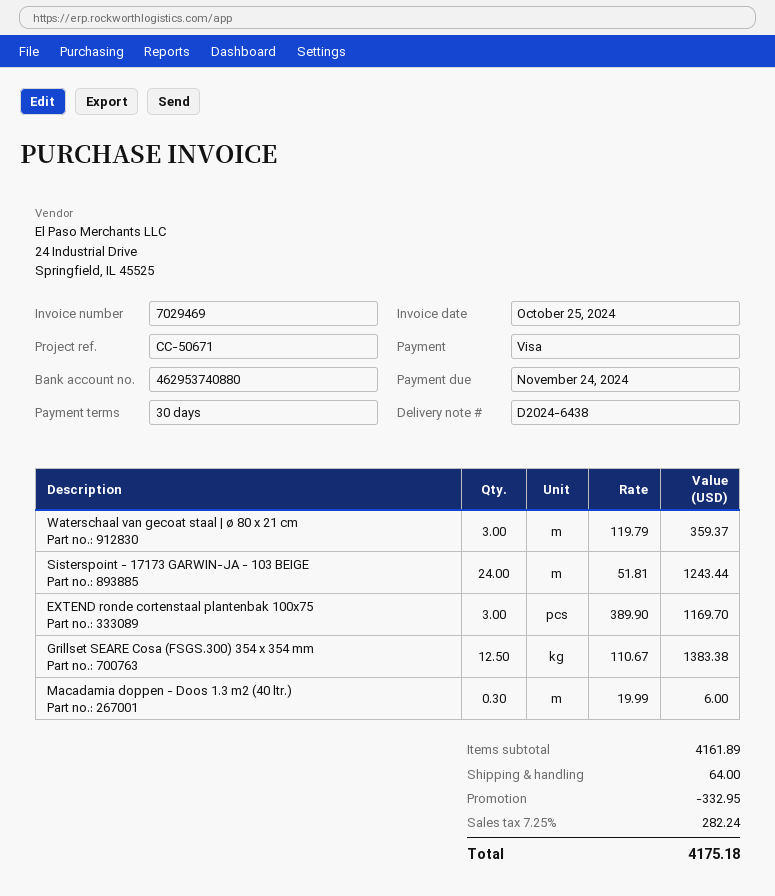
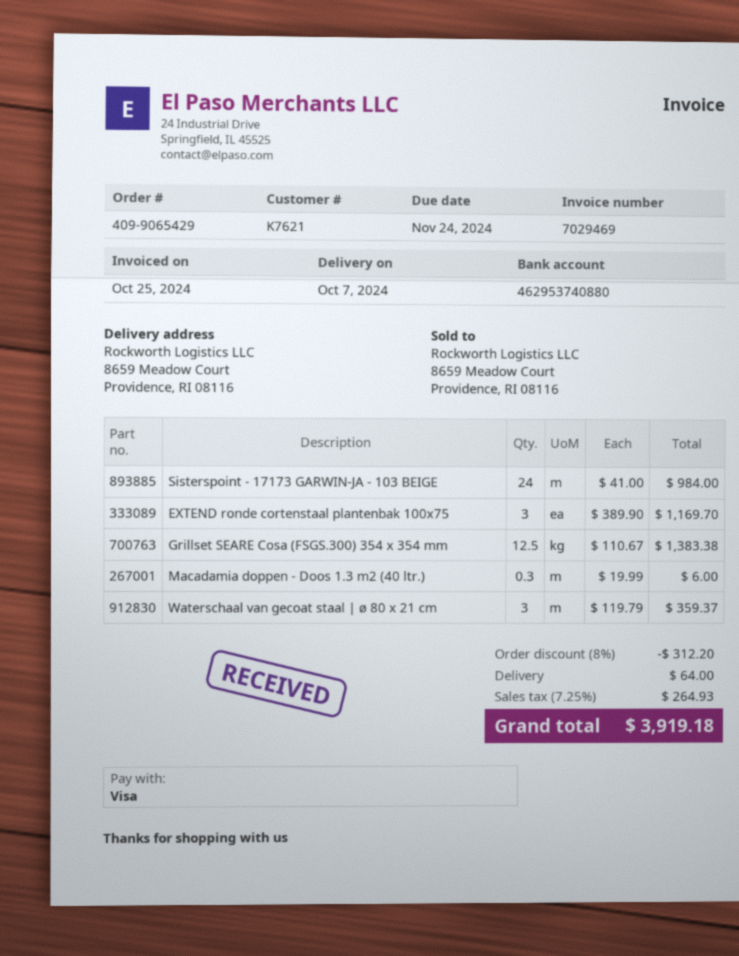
Sisterspoint - 17173 GARWIN-JA - 103 BEIGE: 24 x 51.81 = 1243.44 -> 24 x 41.00 = 984.00
discount: 332.95 -> 312.20
tax: 7.25% = 282.24 -> 7.25% = 264.93
total: 4175.18 -> 3919.18

